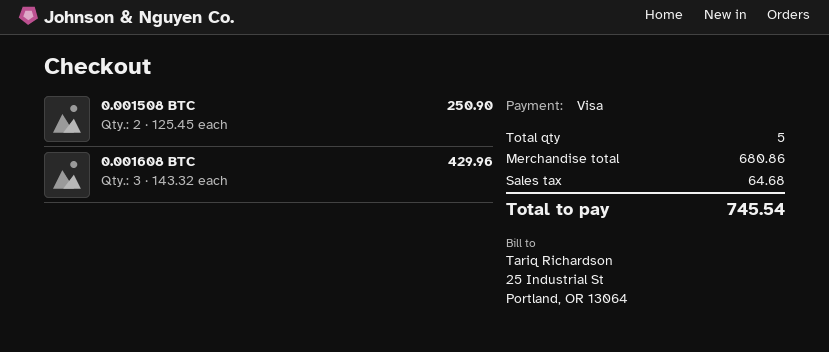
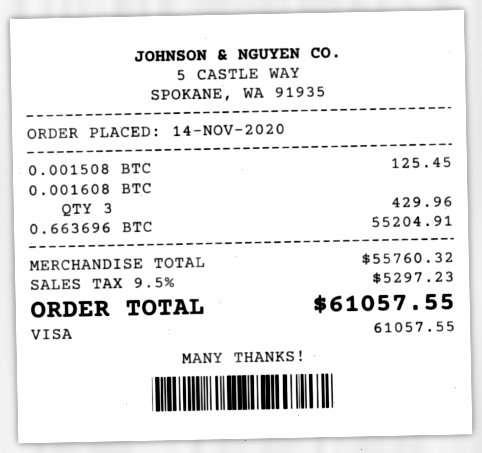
0.001508 BTC: 2 for 250.90 -> 1 for 125.45
0.663696 BTC: none -> 1 for 55204.91
subtotal: 680.86 -> 55760.32
tax: 64.68 -> 5297.23
total: 745.54 -> 61057.55

